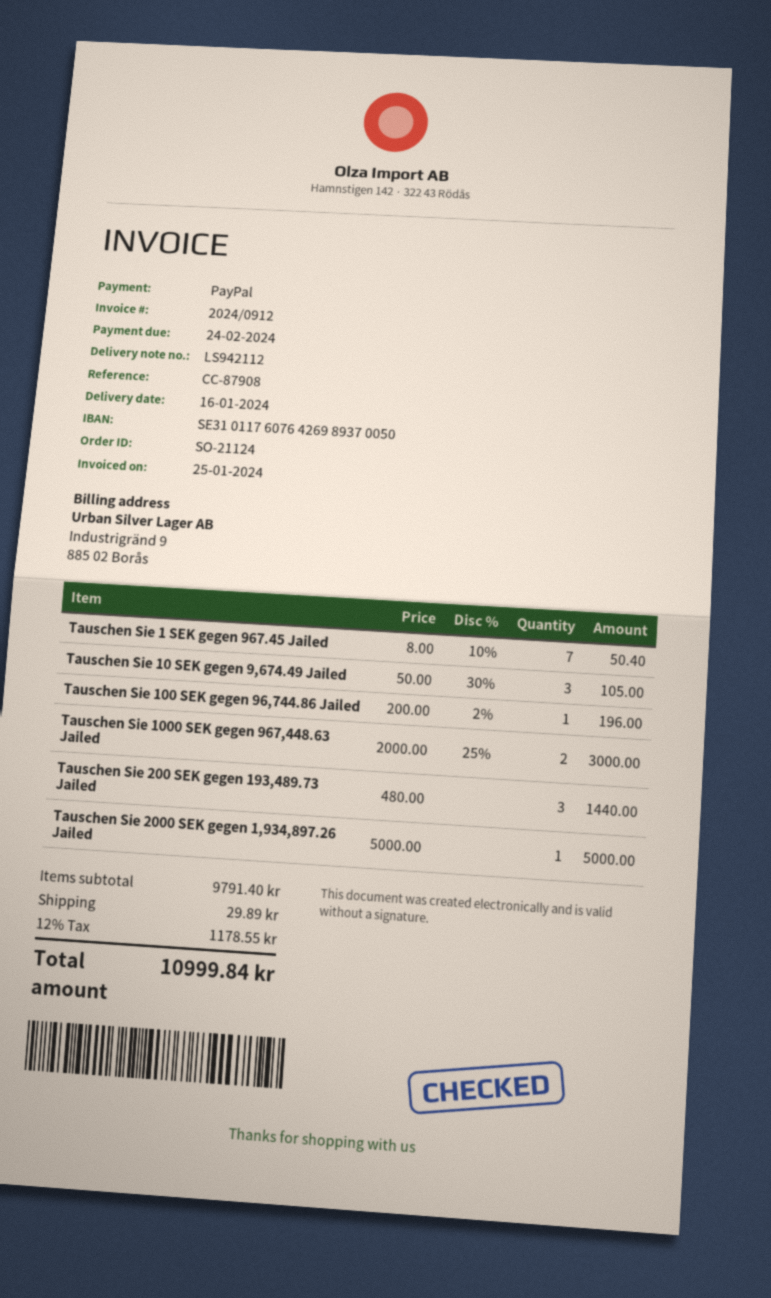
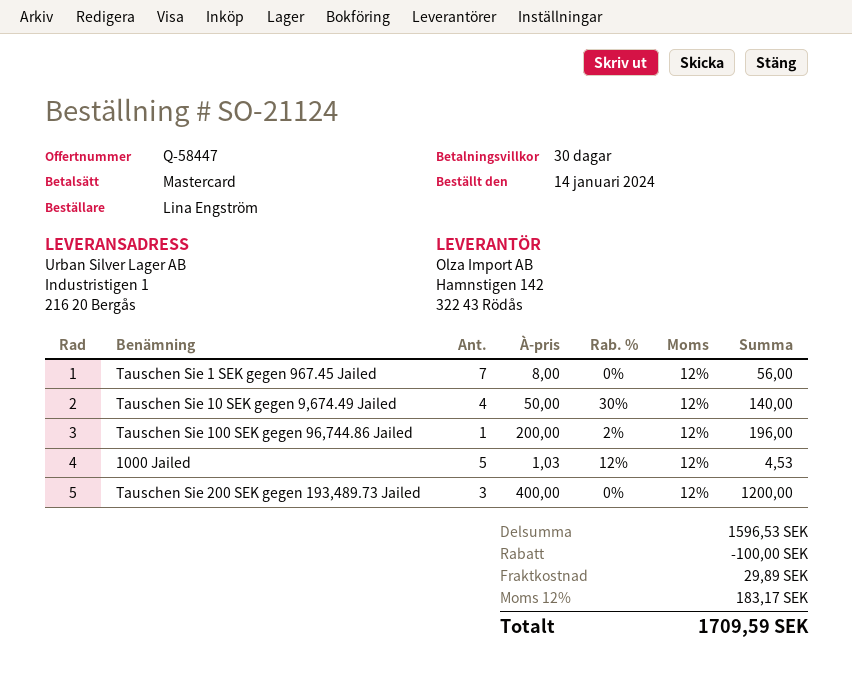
payment method: PayPal -> Mastercard
Tauschen Sie 1 SEK gegen 967.45 Jailed: 7 x 8.00 - 10% = 50.40 -> 7 x 8.00 = 56.00
Tauschen Sie 10 SEK gegen 9,674.49 Jailed: 3 x 50.00 - 30% = 105.00 -> 4 x 50.00 - 30% = 140.00
Tauschen Sie 1000 SEK gegen 967,448.63 Jailed: 2 x 2000.00 - 25% = 3000.00 -> none
Tauschen Sie 200 SEK gegen 193,489.73 Jailed: 3 x 480.00 = 1440.00 -> 3 x 400.00 = 1200.00
Tauschen Sie 2000 SEK gegen 1,934,897.26 Jailed: 1 x 5000.00 = 5000.00 -> none
1000 Jailed: none -> 5 x 1.03 - 12% = 4.53
subtotal: 9791.40 -> 1596.53
discount: none -> 100.00
tax: 12% = 1178.55 -> 12% = 183.17
total: 10999.84 -> 1709.59

